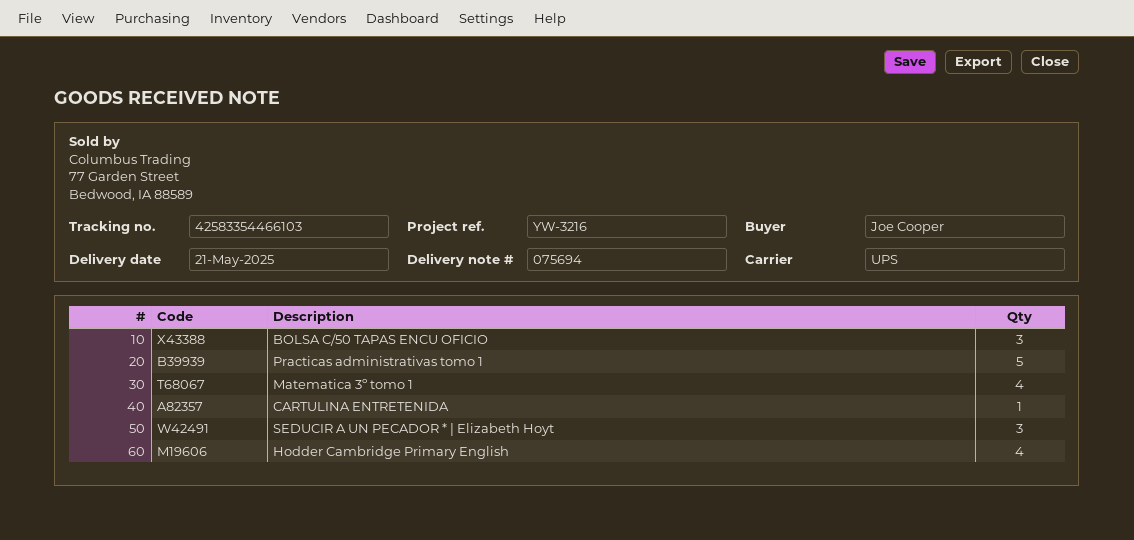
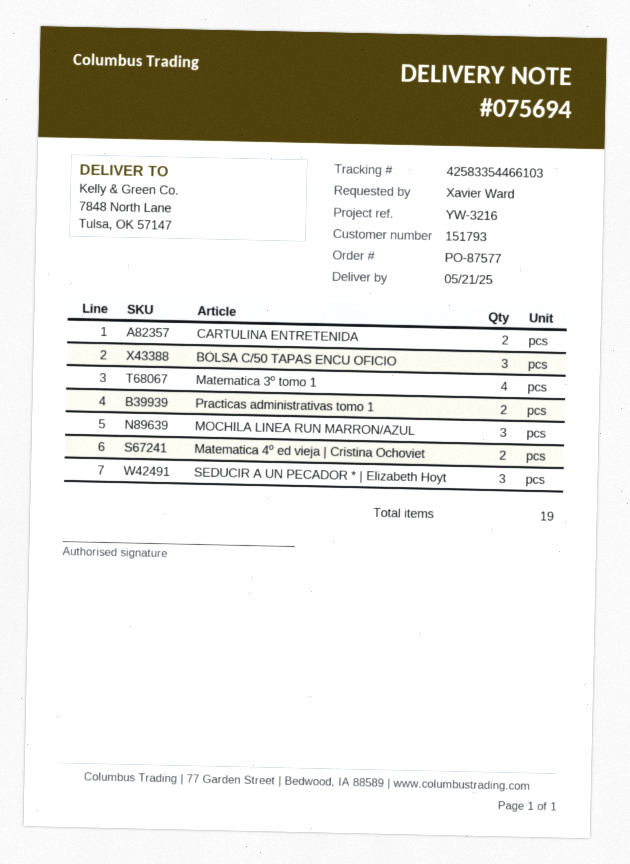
ordered by: Joe Cooper -> Xavier Ward
Practicas administrativas tomo 1: 5 -> 2
CARTULINA ENTRETENIDA: 1 -> 2
Hodder Cambridge Primary English: 4 -> none
MOCHILA LINEA RUN MARRON/AZUL: none -> 3
Matematica 4º ed vieja | Cristina Ochoviet: none -> 2

